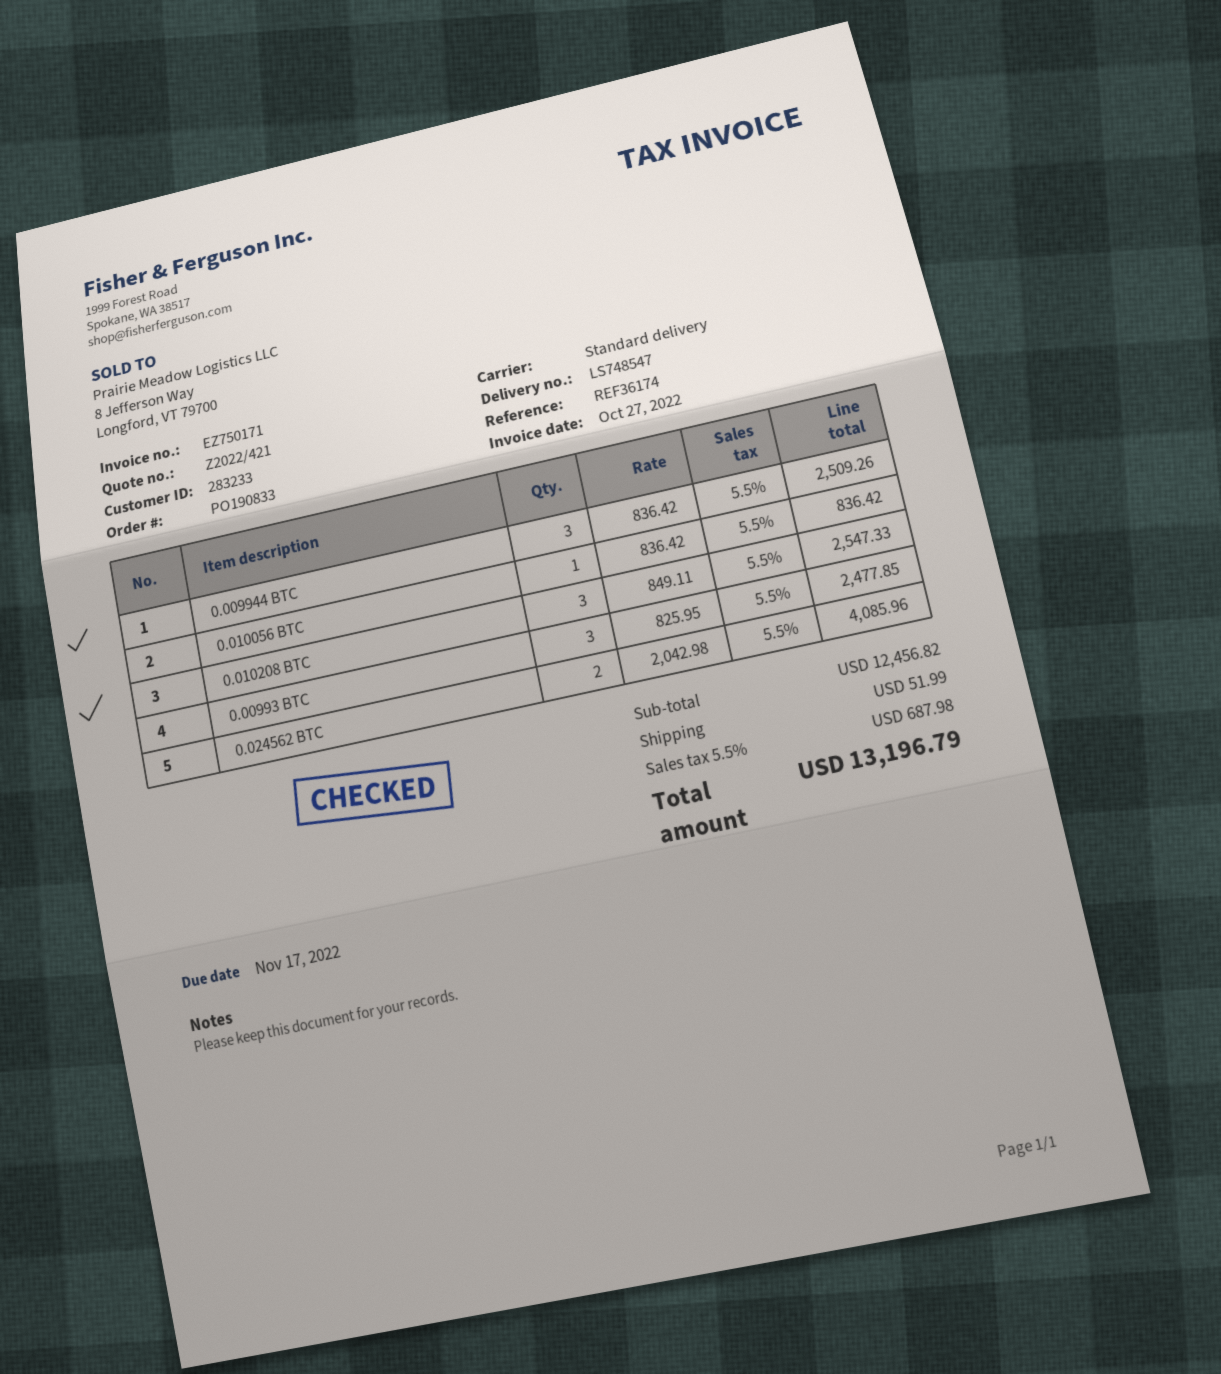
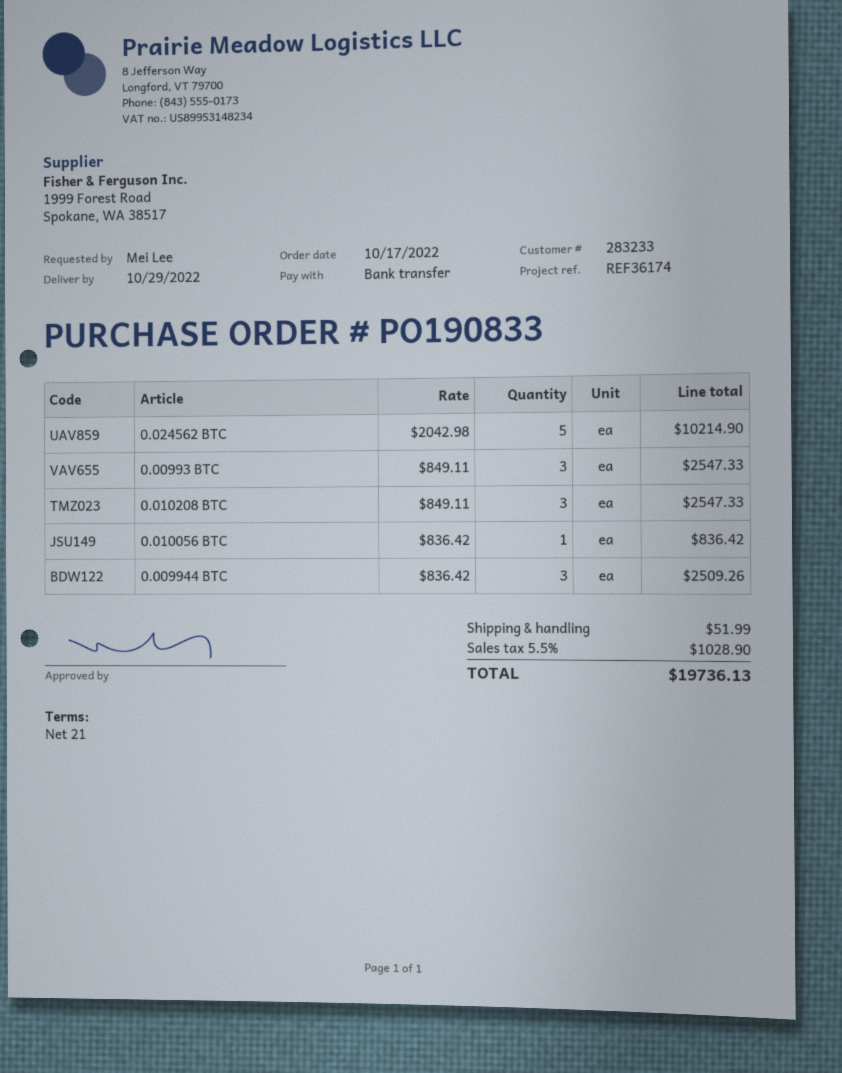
0.00993 BTC: 3 x 825.95 = 2477.85 -> 3 x 849.11 = 2547.33
0.024562 BTC: 2 x 2042.98 = 4085.96 -> 5 x 2042.98 = 10214.90
tax: 5.5% = 687.98 -> 5.5% = 1028.90
total: 13196.79 -> 19736.13

